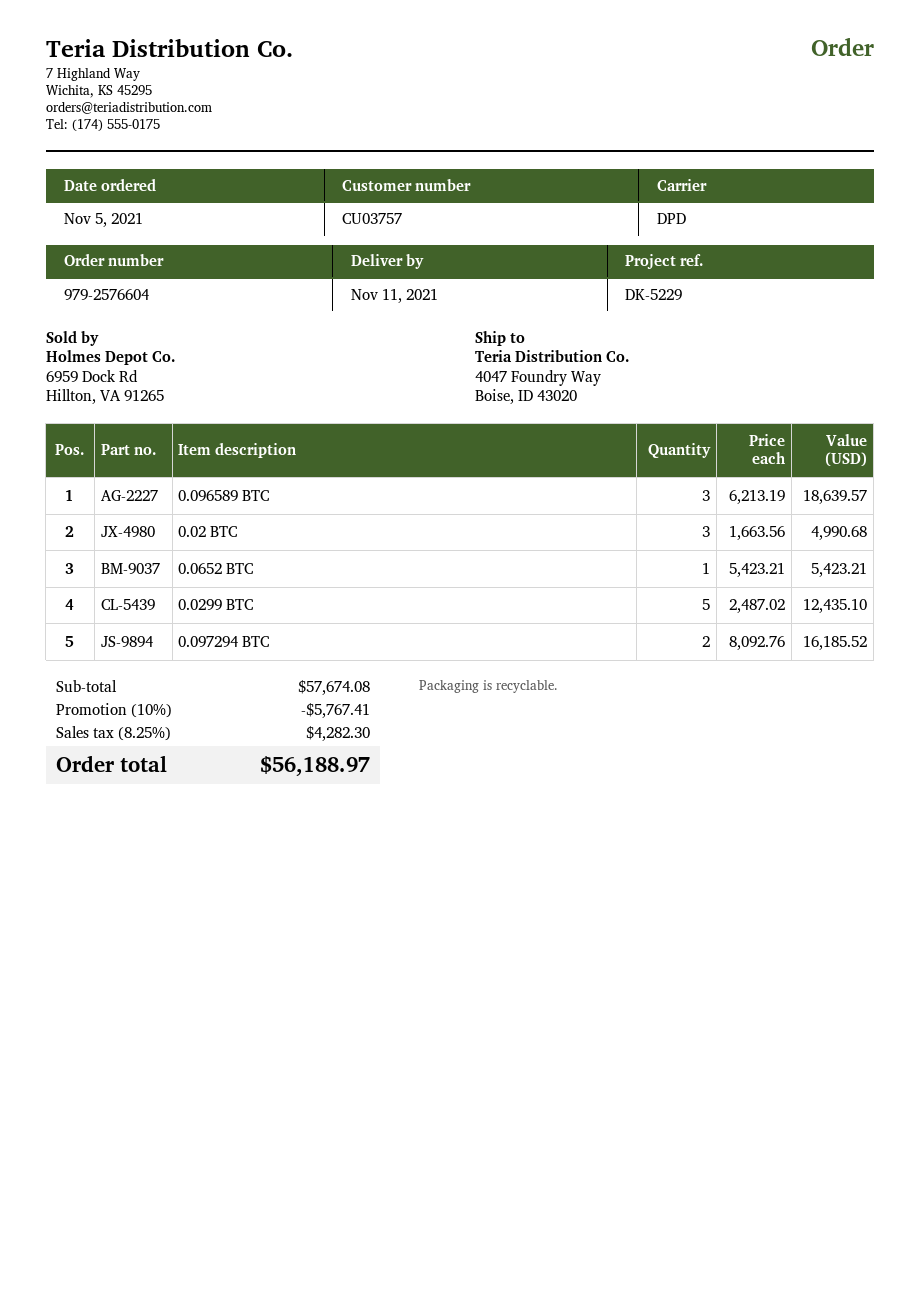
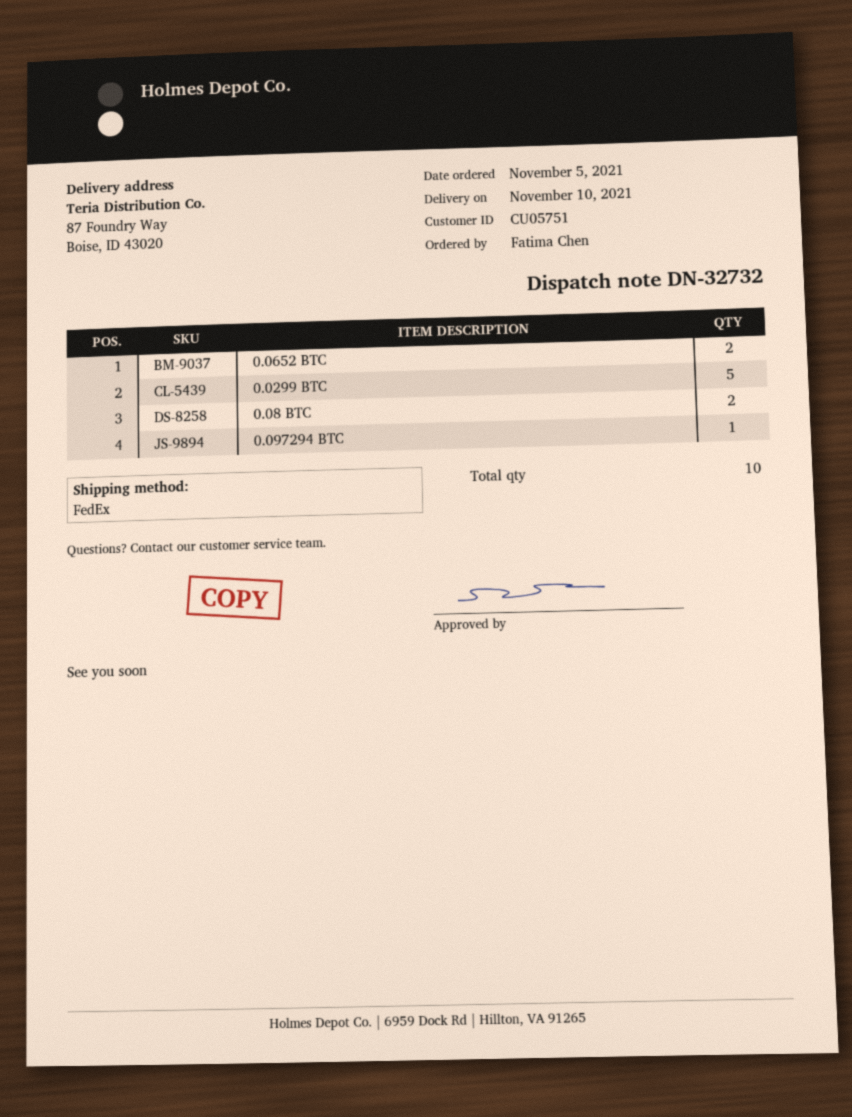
delivery date: 2021-11-11 -> 2021-11-10
customer number: CU03757 -> CU05751
shipping method: DPD -> FedEx
ship to: 4047 Foundry Way, Boise, ID 43020 -> 87 Foundry Way, Boise, ID 43020
0.096589 BTC: 3 -> none
0.02 BTC: 3 -> none
0.0652 BTC: 1 -> 2
0.097294 BTC: 2 -> 1
0.08 BTC: none -> 2

